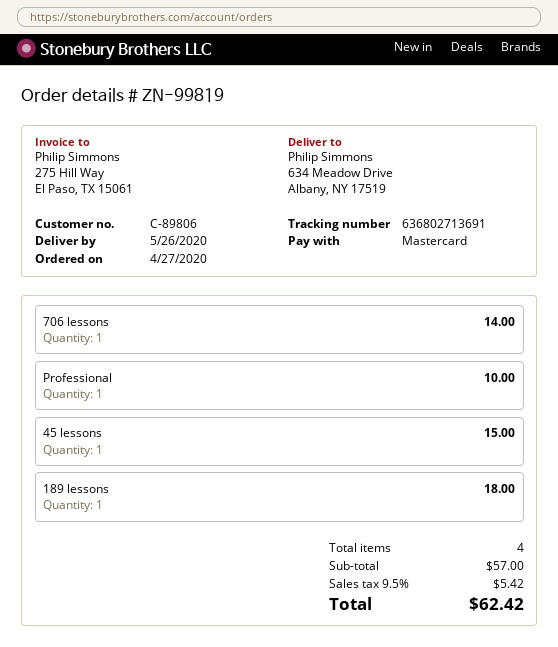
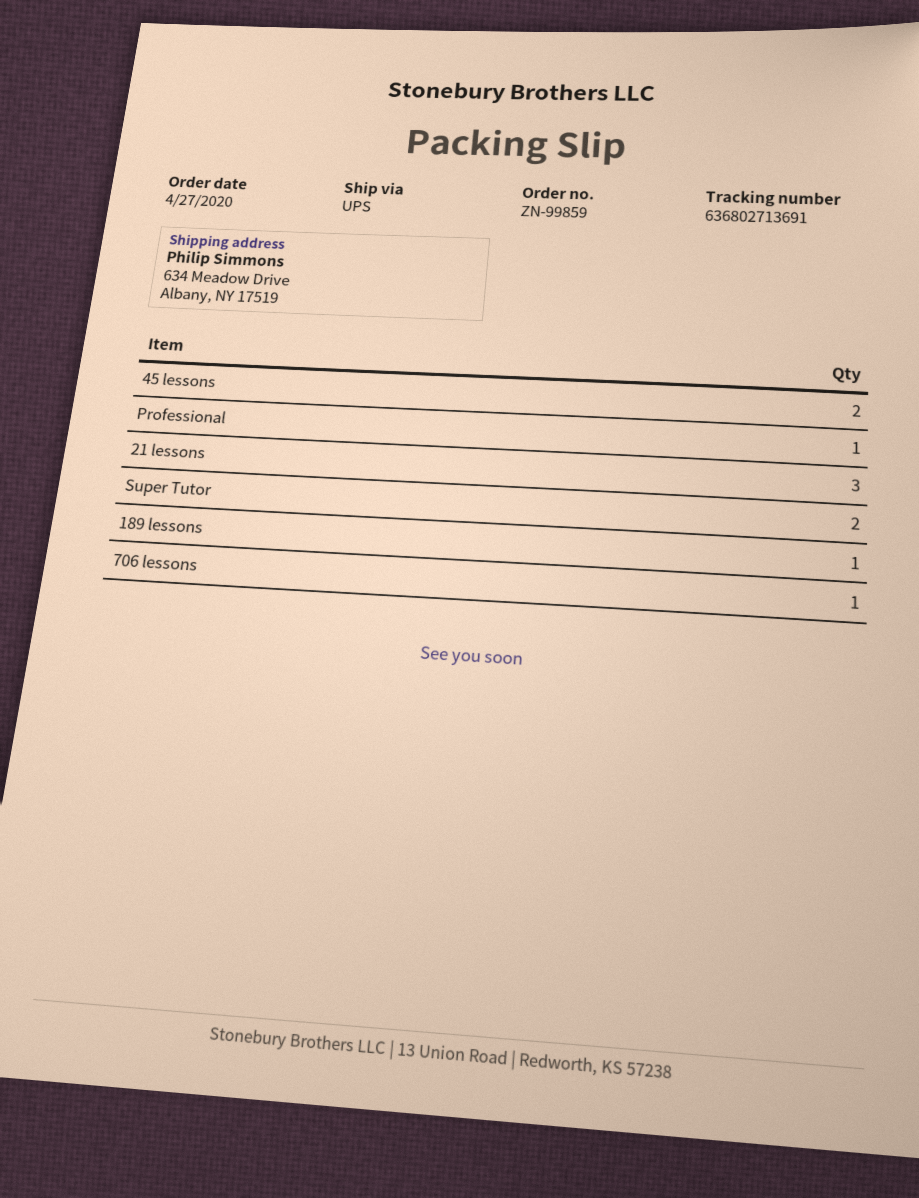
order number: ZN-99819 -> ZN-99859
45 lessons: 1 -> 2
21 lessons: none -> 3
Super Tutor: none -> 2

